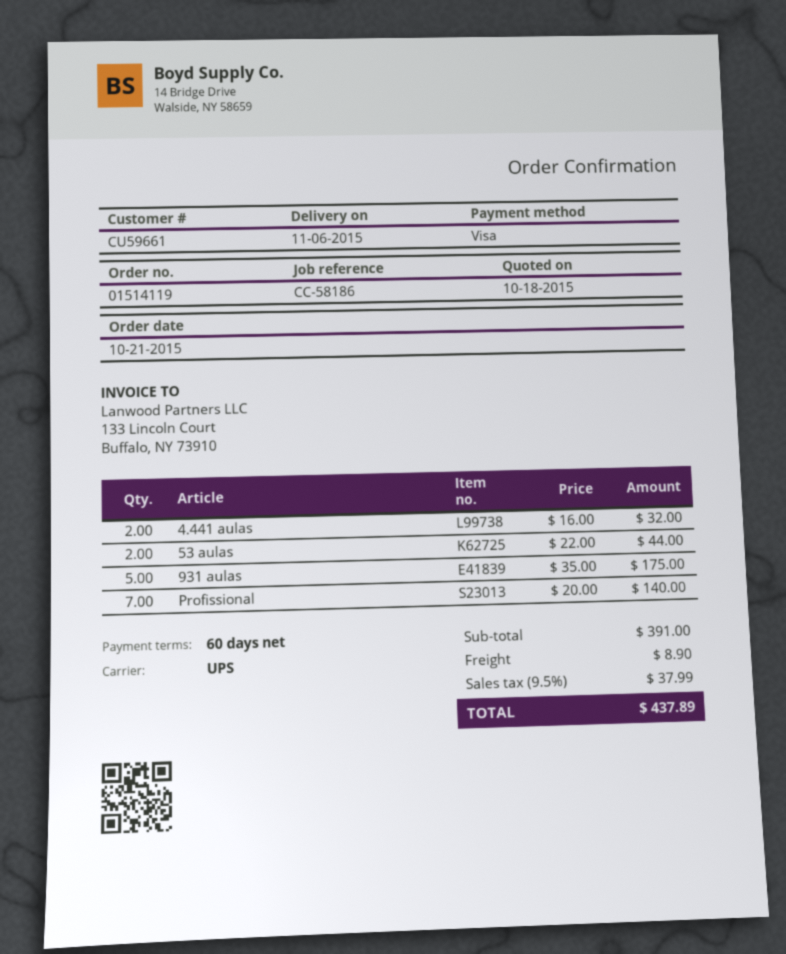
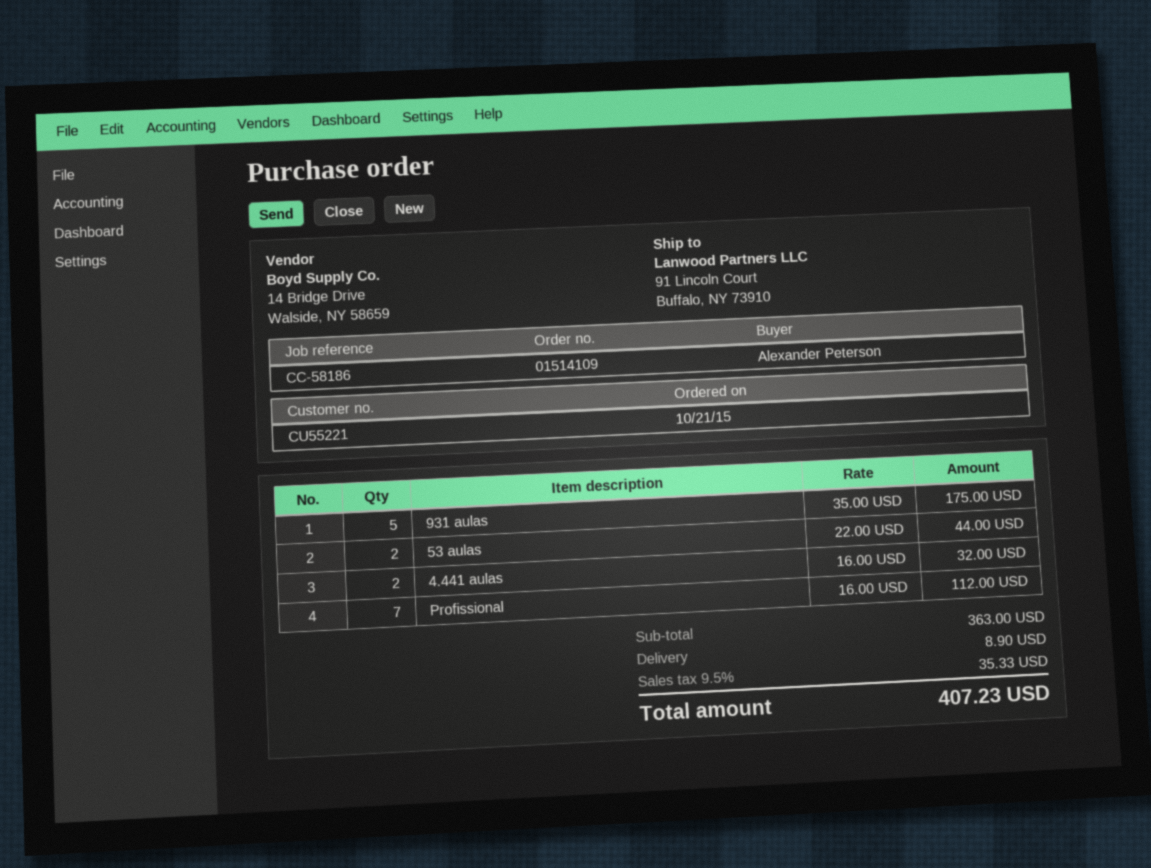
order number: 01514119 -> 01514109
customer number: CU59661 -> CU55221
Profissional: 7 x 20.00 = 140.00 -> 7 x 16.00 = 112.00
subtotal: 391.00 -> 363.00
tax: 9.5% = 37.99 -> 9.5% = 35.33
total: 437.89 -> 407.23

